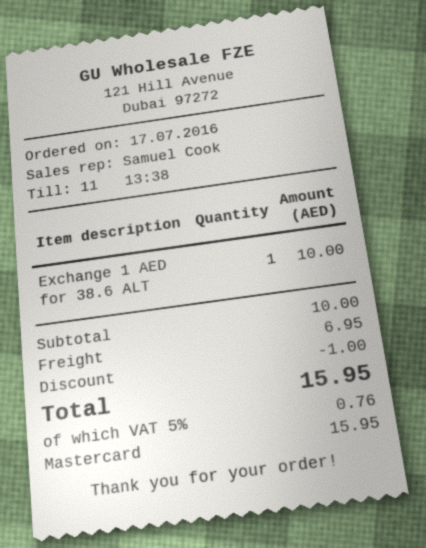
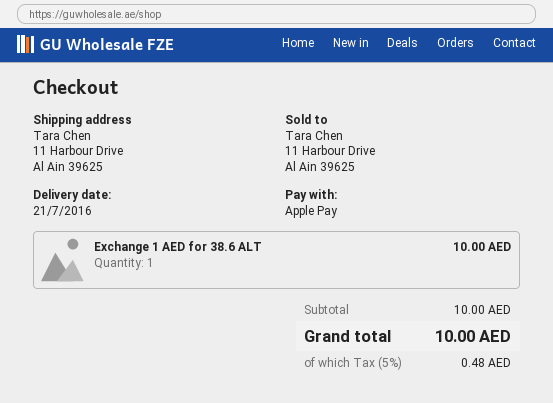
payment method: Mastercard -> Apple Pay
discount: 1.00 -> none
shipping: 6.95 -> none
tax: 5% = 0.76 -> 5% = 0.48
total: 15.95 -> 10.00

